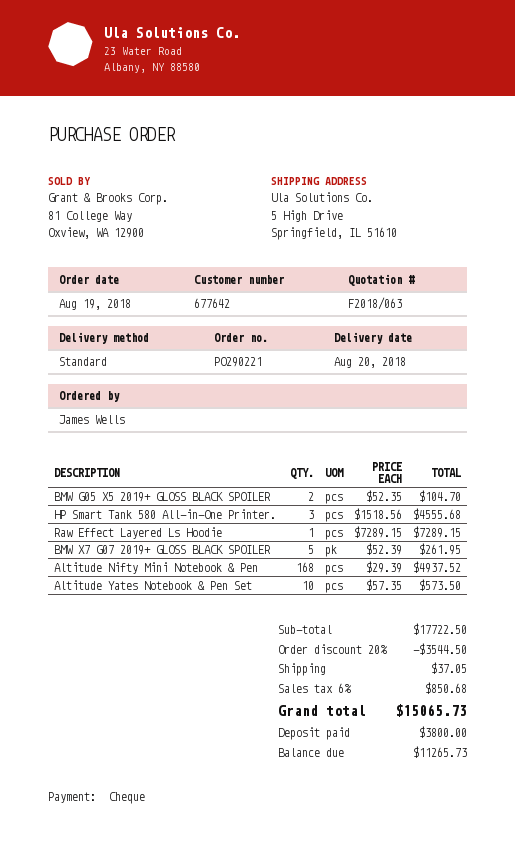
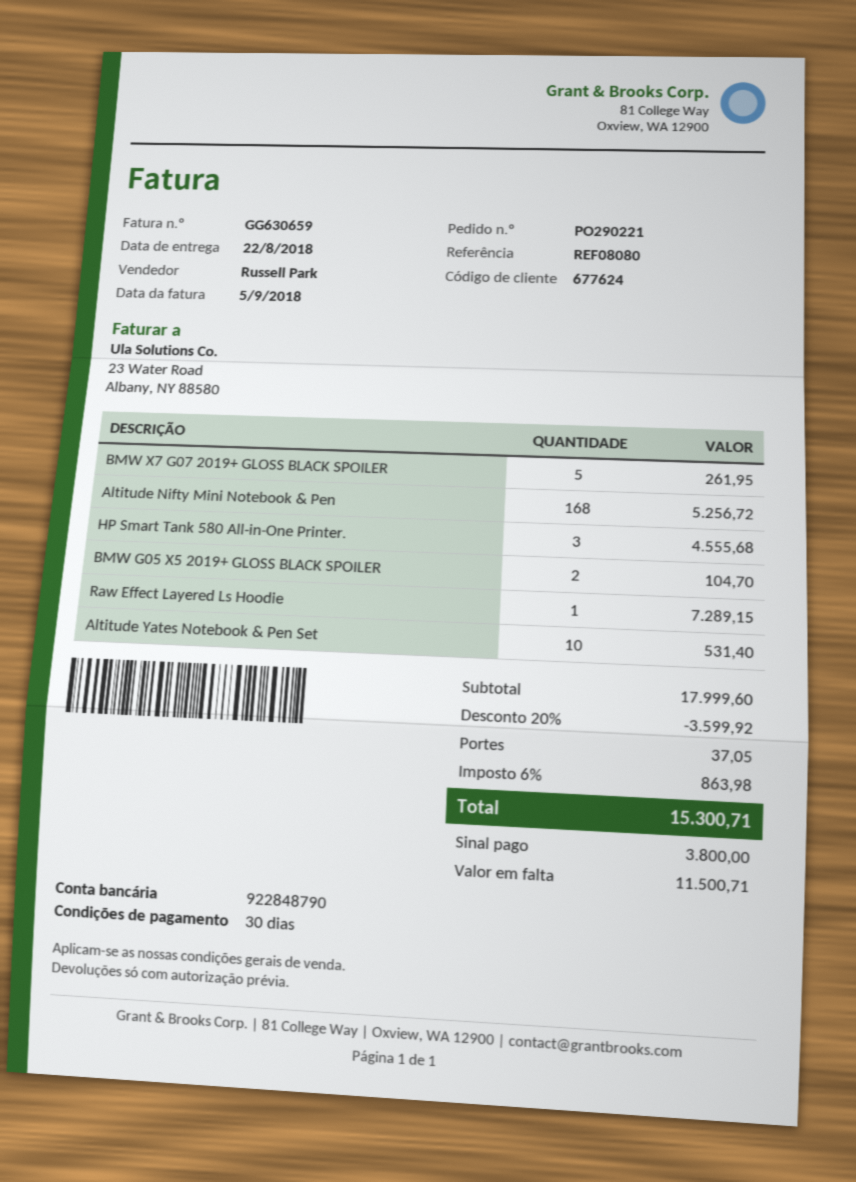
delivery date: 2018-08-20 -> 2018-08-22
customer number: 677642 -> 677624
Altitude Nifty Mini Notebook & Pen: 168 for 4937.52 -> 168 for 5256.72
Altitude Yates Notebook & Pen Set: 10 for 573.50 -> 10 for 531.40
subtotal: 17722.50 -> 17999.60
discount: 20% = 3544.50 -> 20% = 3599.92
tax: 6% = 850.68 -> 6% = 863.98
total: 15065.73 -> 15300.71
balance: 11265.73 -> 11500.71

